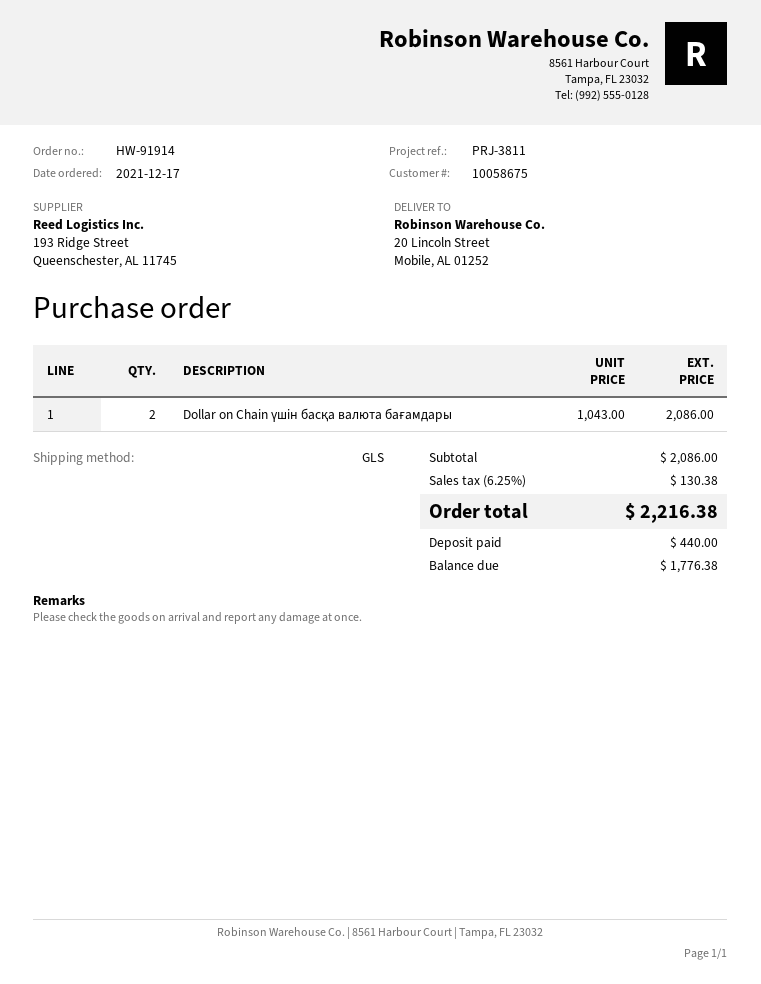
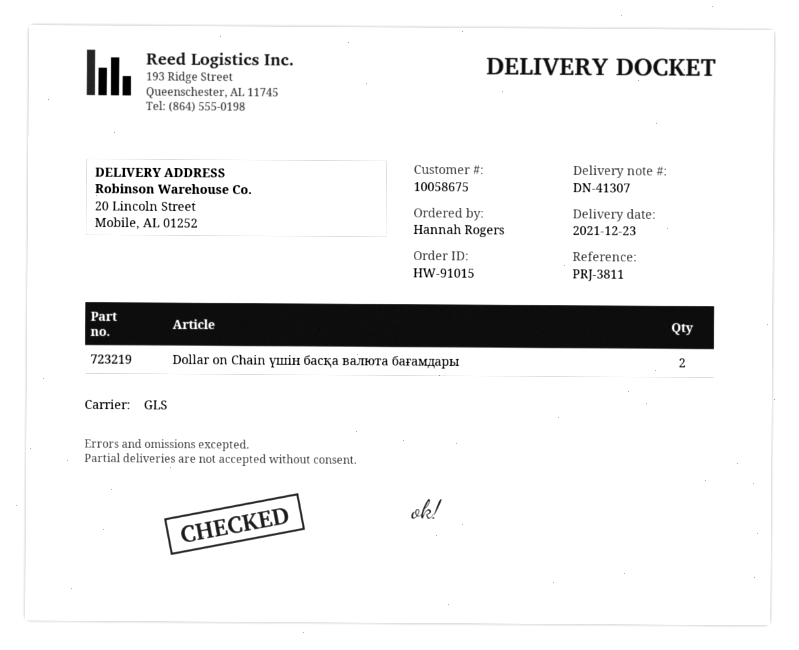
order number: HW-91914 -> HW-91015

